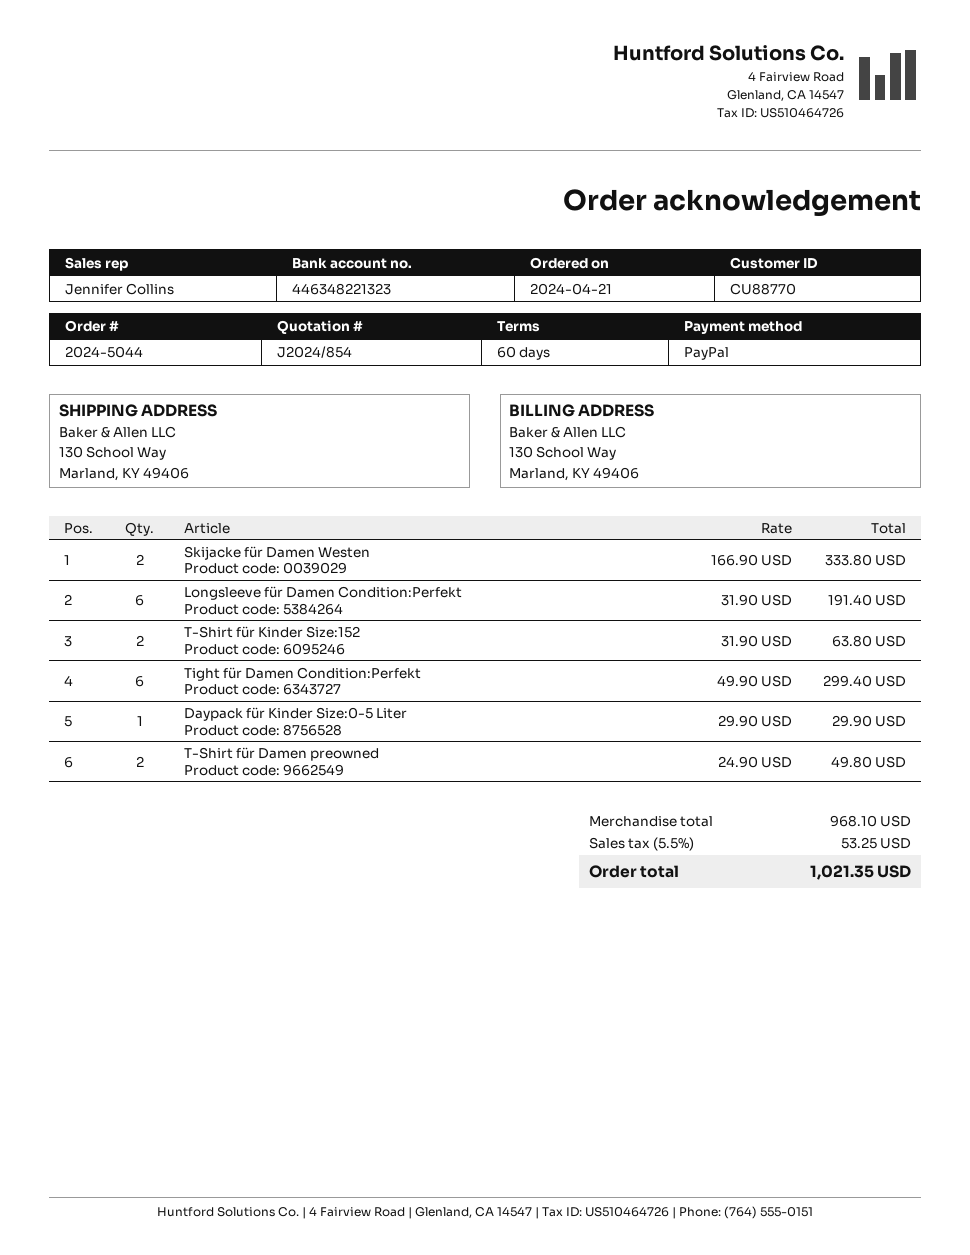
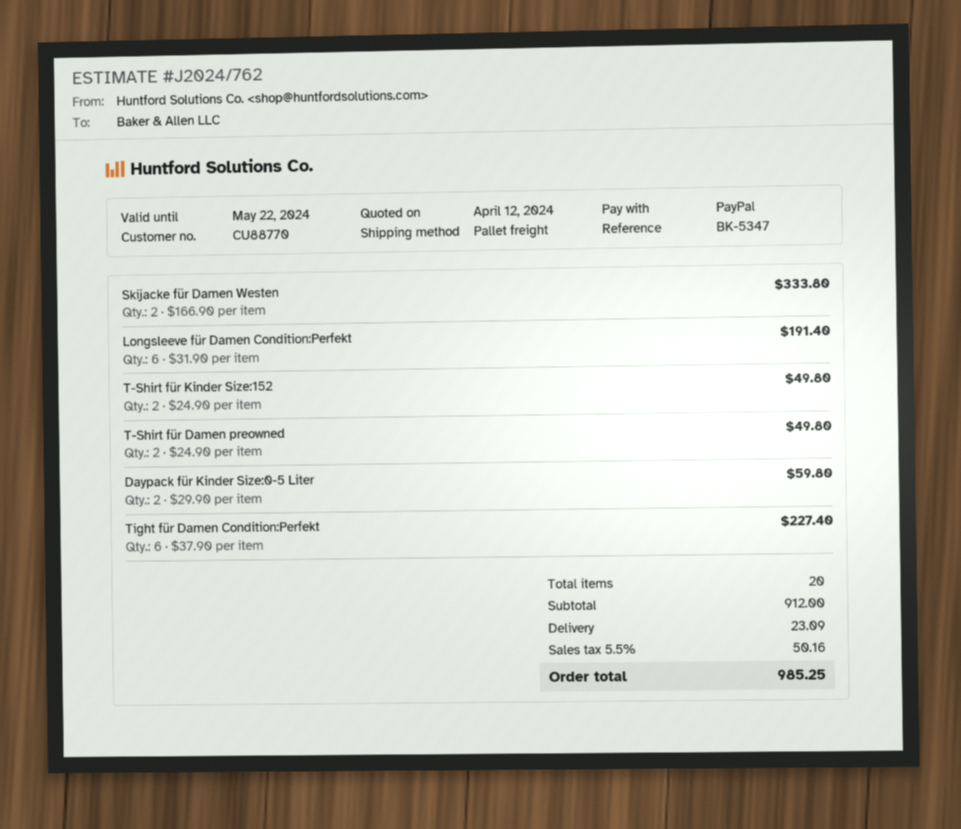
quote number: J2024/854 -> J2024/762
T-Shirt für Kinder Size:152: 2 x 31.90 = 63.80 -> 2 x 24.90 = 49.80
Tight für Damen Condition:Perfekt: 6 x 49.90 = 299.40 -> 6 x 37.90 = 227.40
Daypack für Kinder Size:0-5 Liter: 1 x 29.90 = 29.90 -> 2 x 29.90 = 59.80
subtotal: 968.10 -> 912.00
shipping: none -> 23.09
tax: 5.5% = 53.25 -> 5.5% = 50.16
total: 1021.35 -> 985.25

